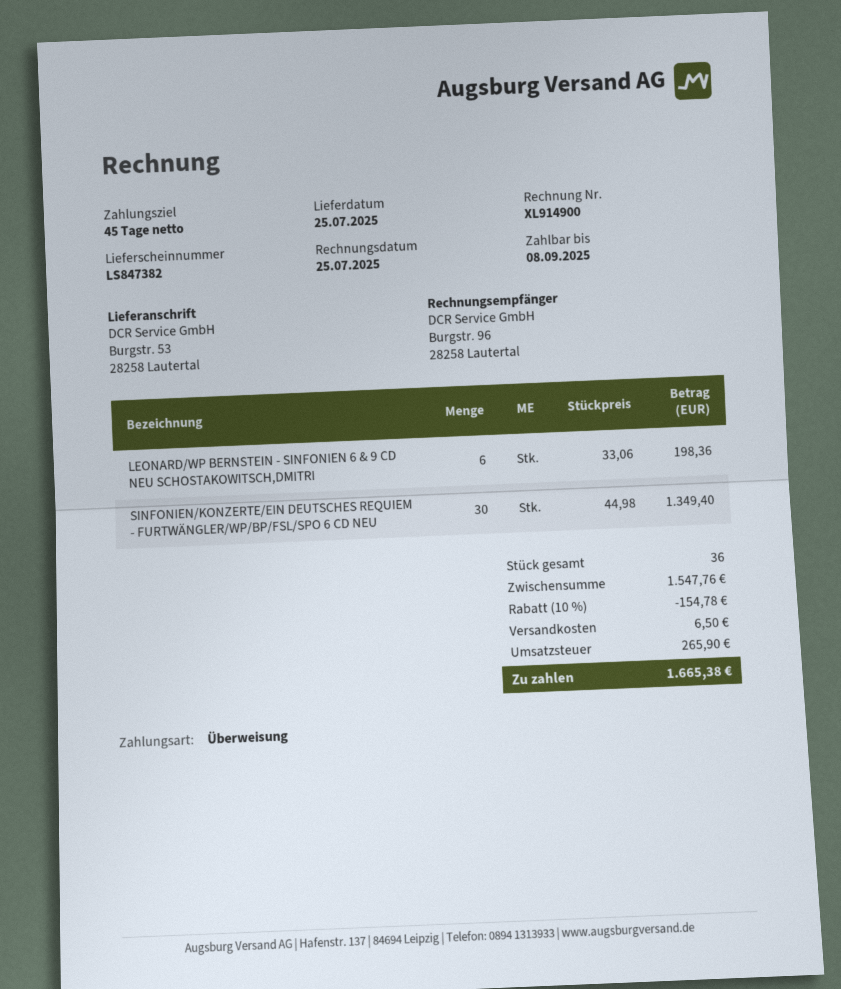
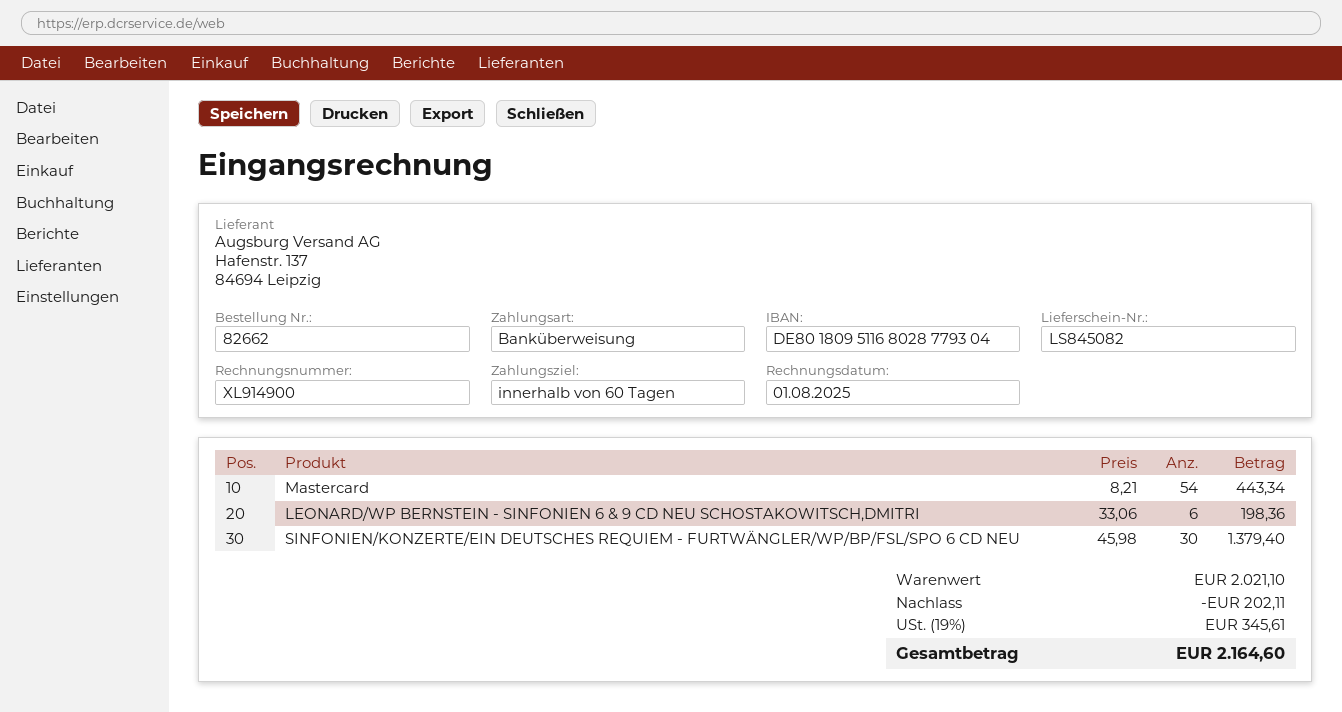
delivery note number: LS847382 -> LS845082
invoice date: 2025-07-25 -> 2025-08-01
payment terms: 45 days -> 60 days
SINFONIEN/KONZERTE/EIN DEUTSCHES REQUIEM - FURTWÄNGLER/WP/BP/FSL/SPO 6 CD NEU: 30 x 44.98 = 1349.40 -> 30 x 45.98 = 1379.40
Mastercard: none -> 54 x 8.21 = 443.34
subtotal: 1547.76 -> 2021.10
discount: 154.78 -> 202.11
shipping: 6.50 -> none
tax: 265.90 -> 345.61
total: 1665.38 -> 2164.60

